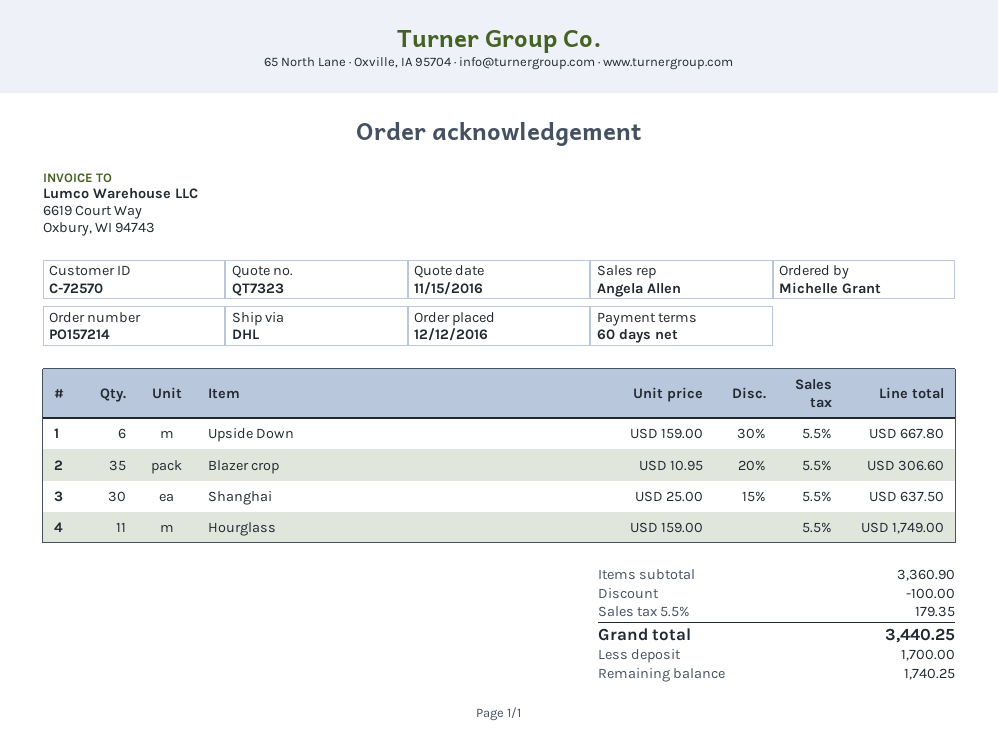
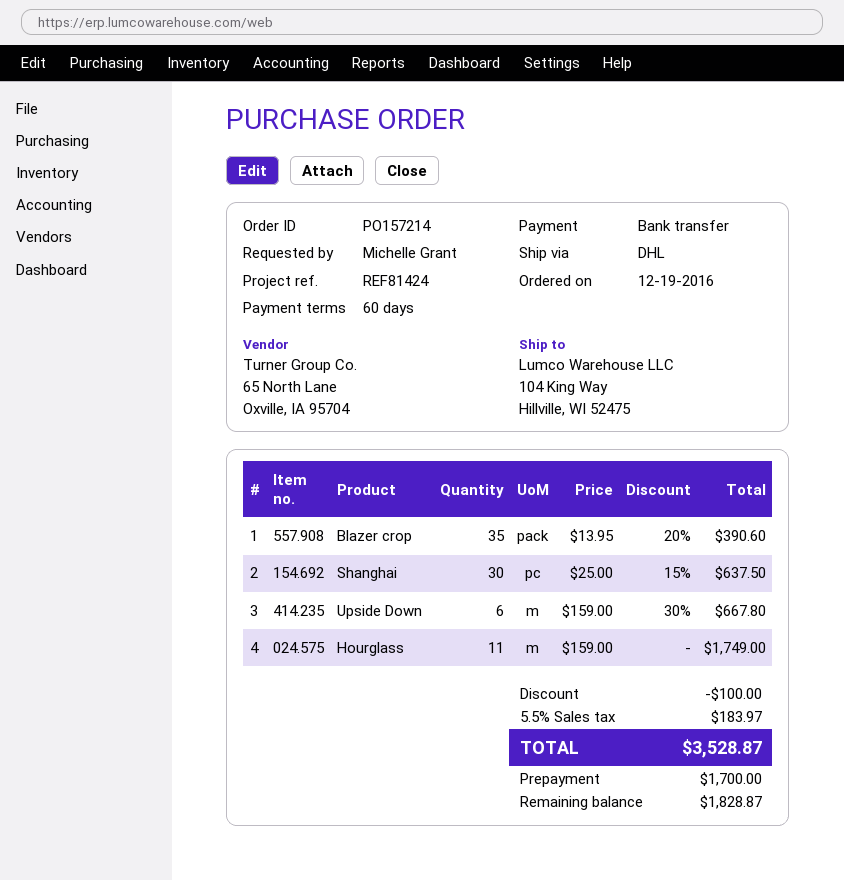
order date: 2016-12-12 -> 2016-12-19
Blazer crop: 35 x 10.95 - 20% = 306.60 -> 35 x 13.95 - 20% = 390.60
tax: 5.5% = 179.35 -> 5.5% = 183.97
total: 3440.25 -> 3528.87
balance: 1740.25 -> 1828.87

